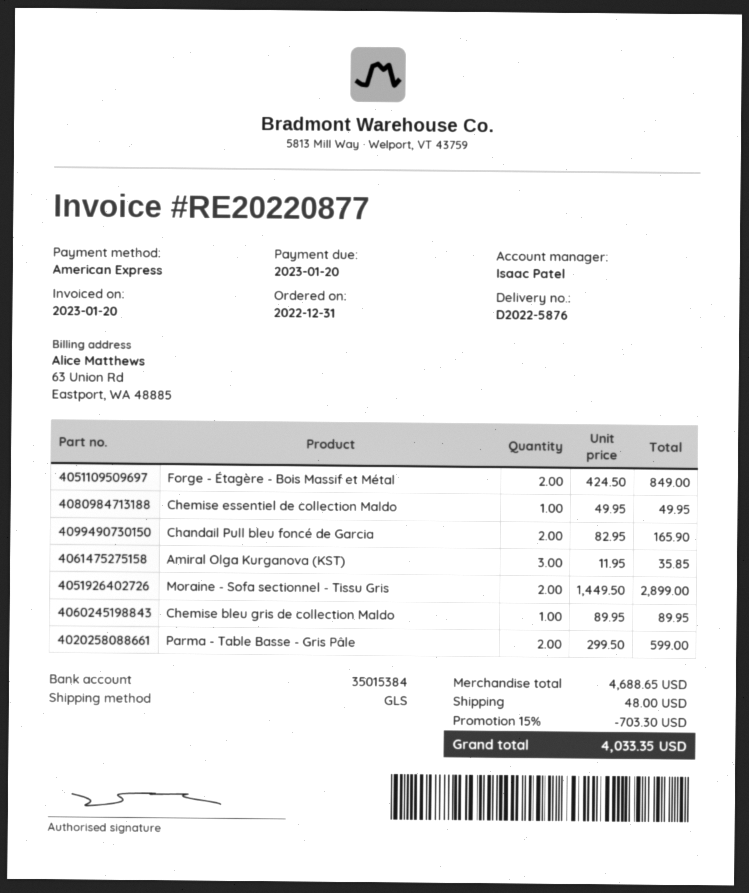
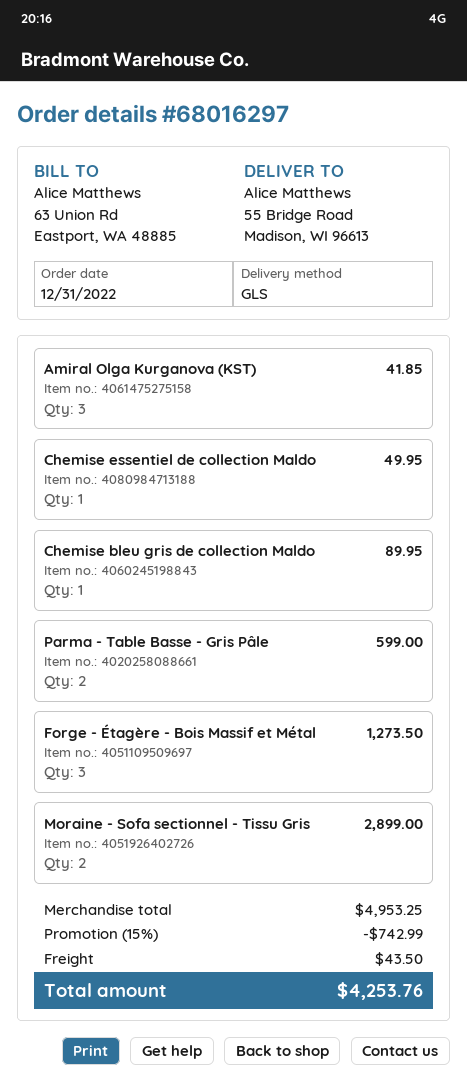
Forge - Étagère - Bois Massif et Métal: 2 for 849.00 -> 3 for 1273.50
Chandail Pull bleu foncé de Garcia: 2 for 165.90 -> none
Amiral Olga Kurganova (KST): 3 for 35.85 -> 3 for 41.85
subtotal: 4688.65 -> 4953.25
discount: 15% = 703.30 -> 15% = 742.99
shipping: 48.00 -> 43.50
total: 4033.35 -> 4253.76

